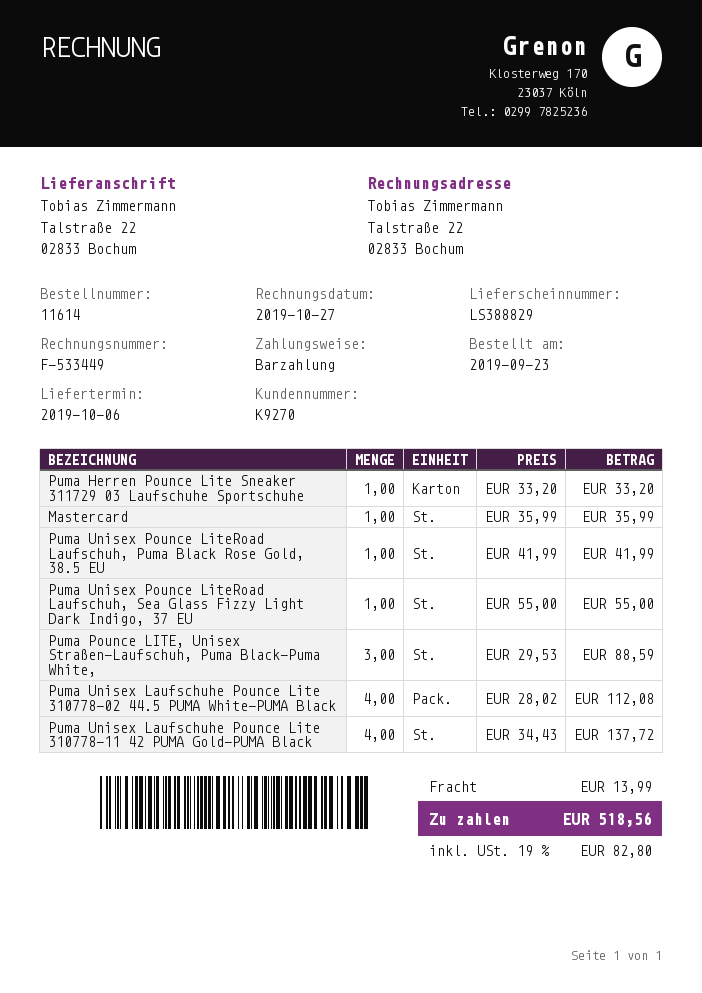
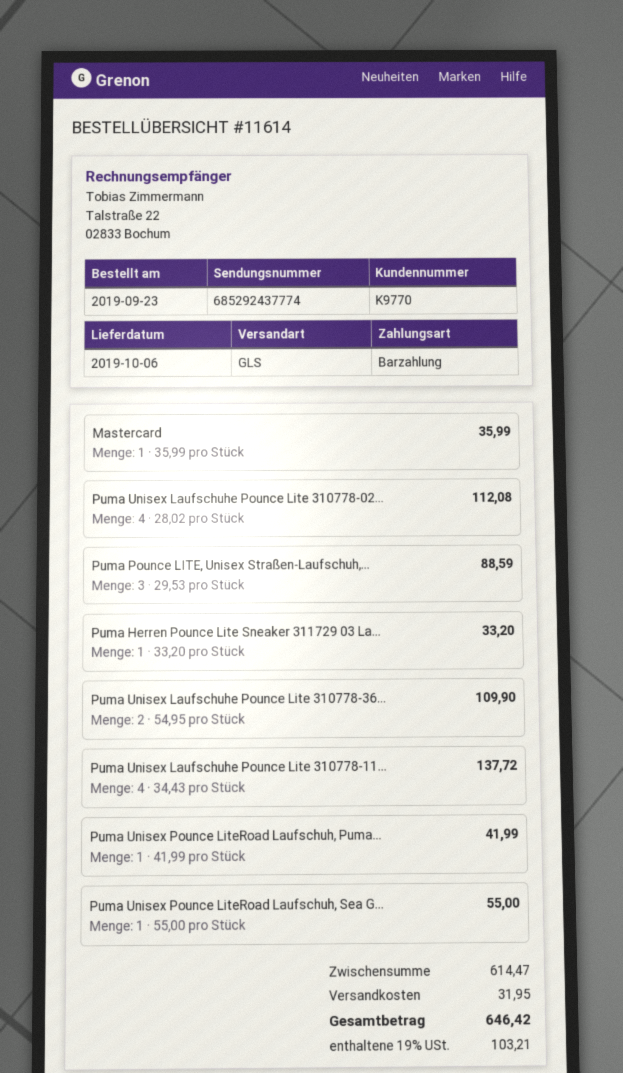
customer number: K9270 -> K9770
Puma Unisex Laufschuhe Pounce Lite 310778-36...: none -> 2 x 54.95 = 109.90
shipping: 13.99 -> 31.95
tax: 19% = 82.80 -> 19% = 103.21
total: 518.56 -> 646.42

